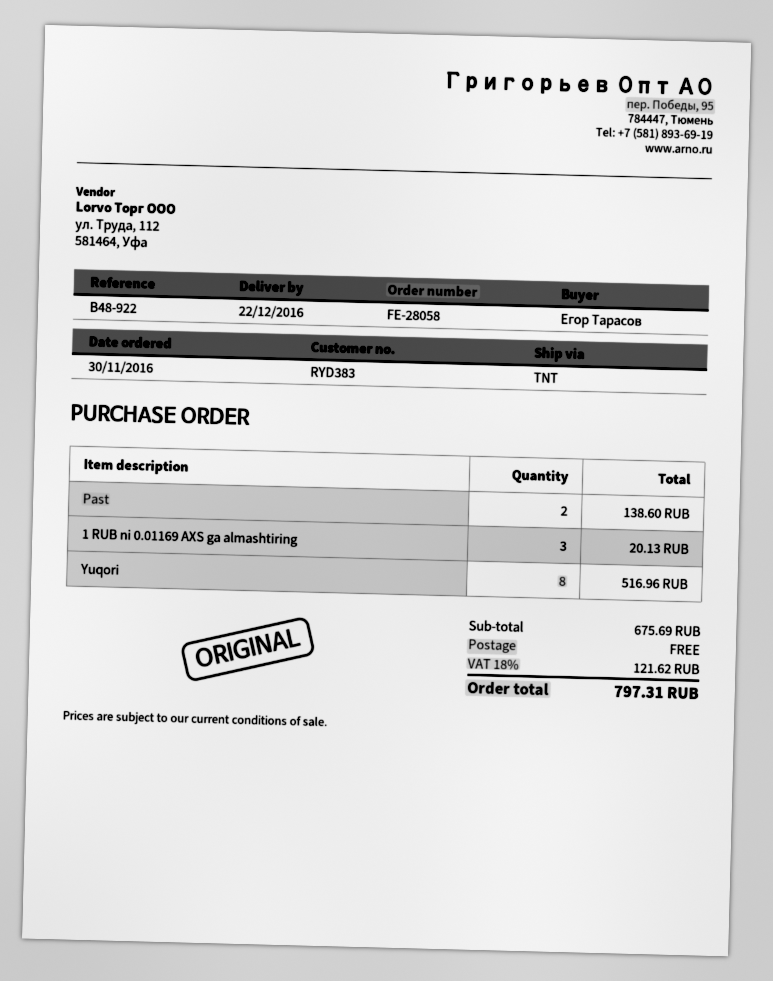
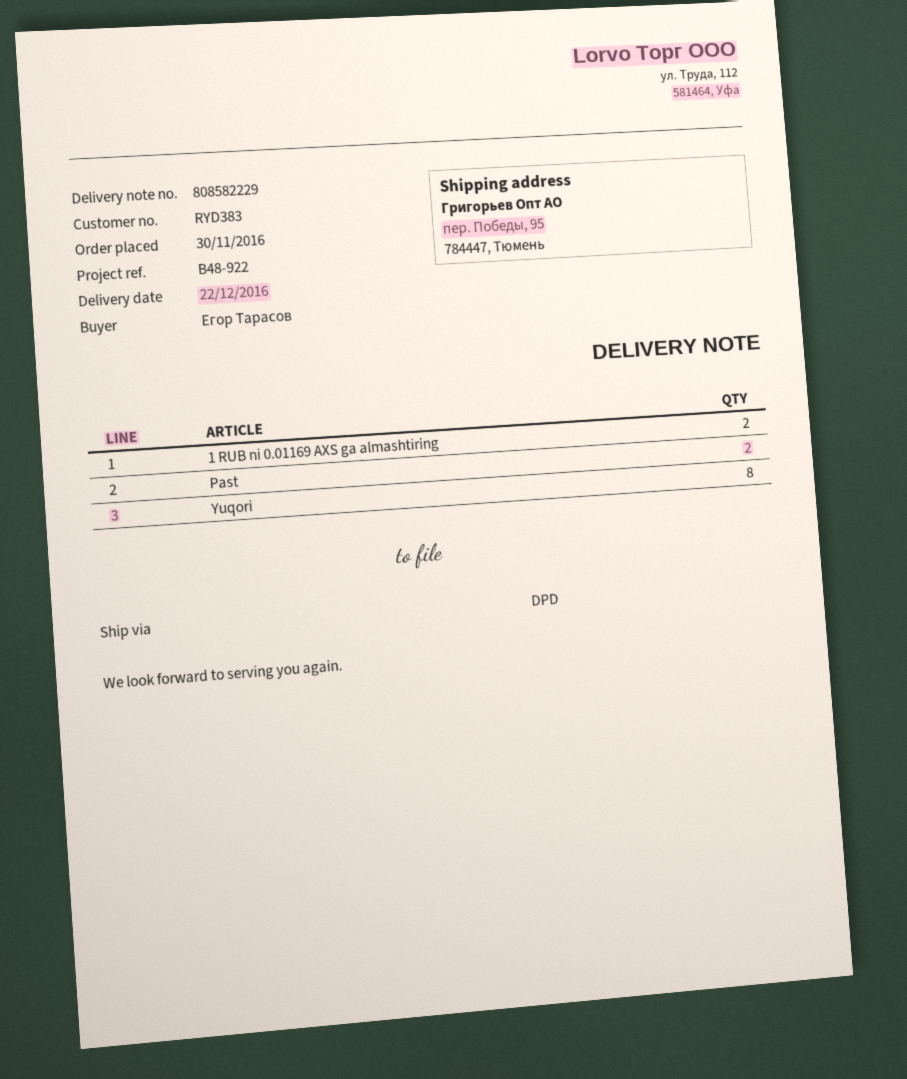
shipping method: TNT -> DPD
1 RUB ni 0.01169 AXS ga almashtiring: 3 -> 2

